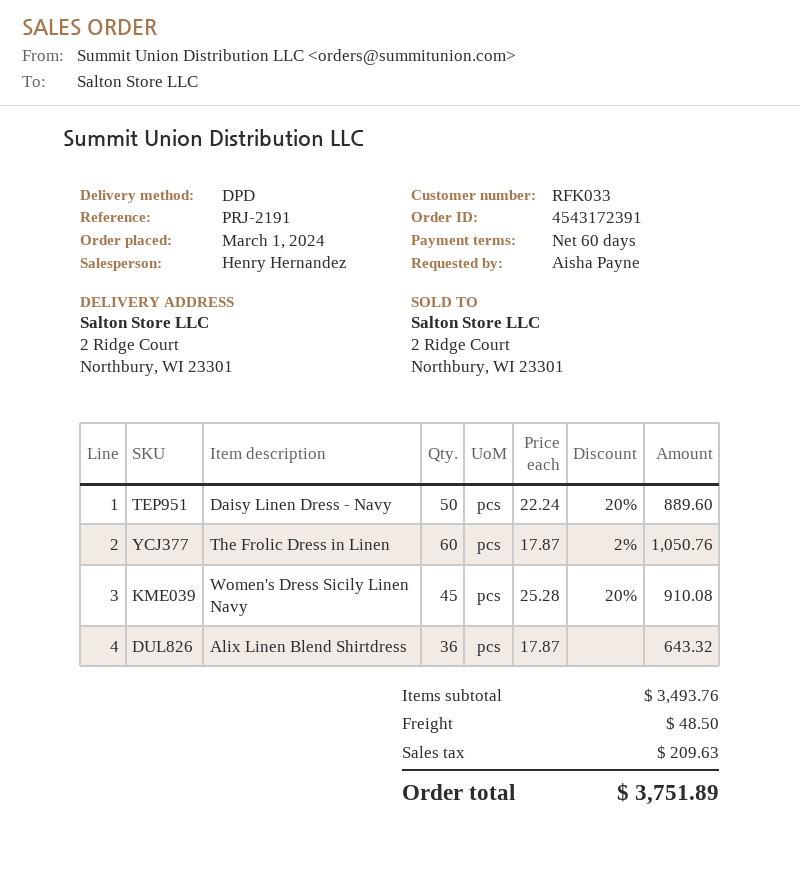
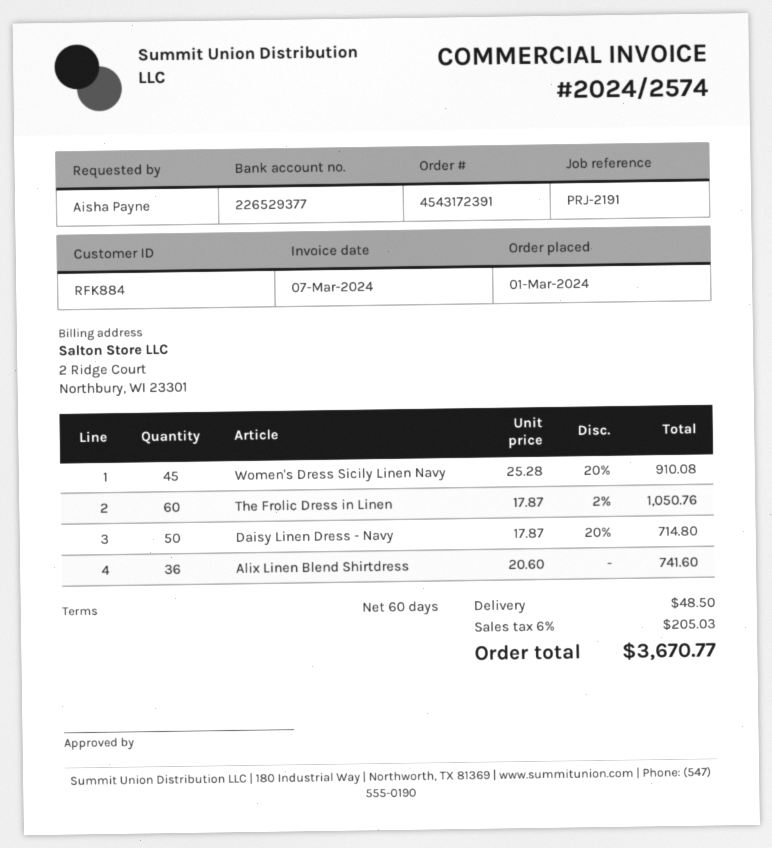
customer number: RFK033 -> RFK884
Daisy Linen Dress - Navy: 50 x 22.24 - 20% = 889.60 -> 50 x 17.87 - 20% = 714.80
Alix Linen Blend Shirtdress: 36 x 17.87 = 643.32 -> 36 x 20.60 = 741.60
tax: 209.63 -> 205.03
total: 3751.89 -> 3670.77

